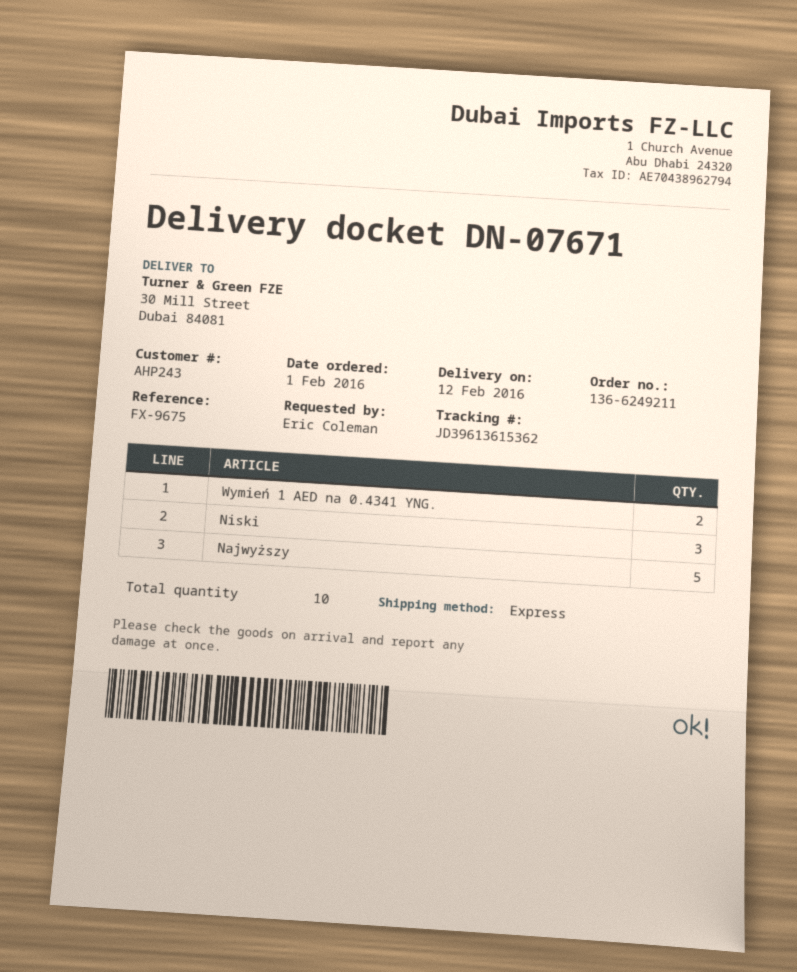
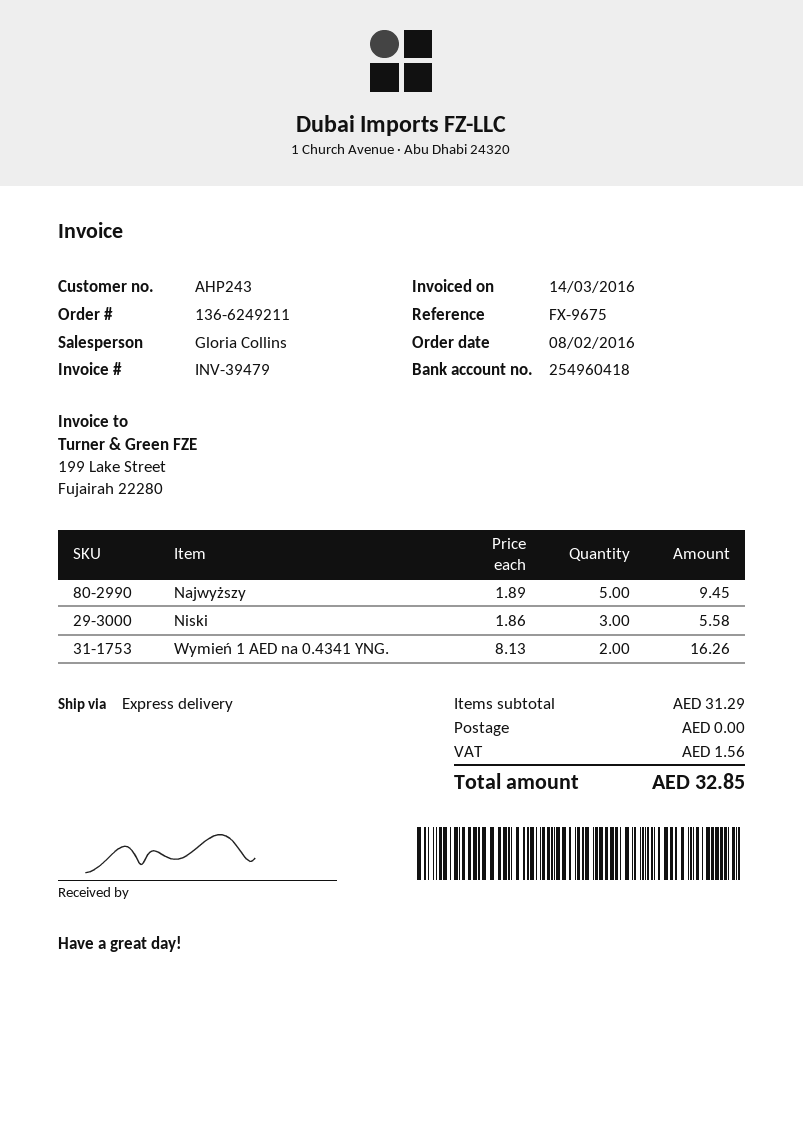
order date: 2016-02-01 -> 2016-02-08

